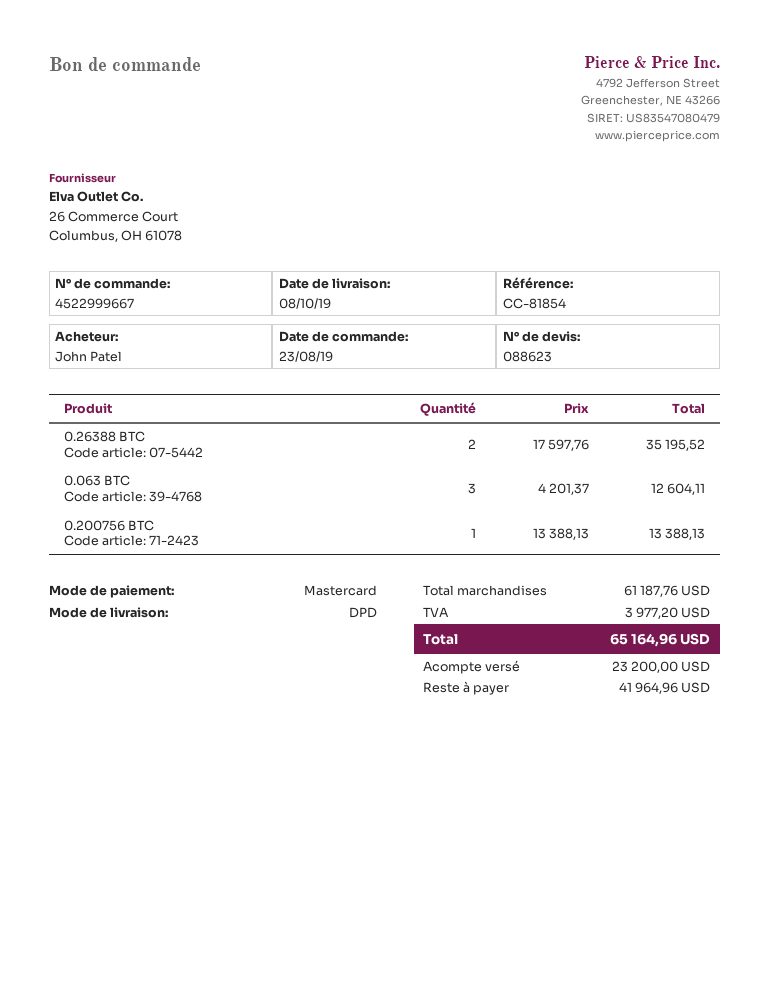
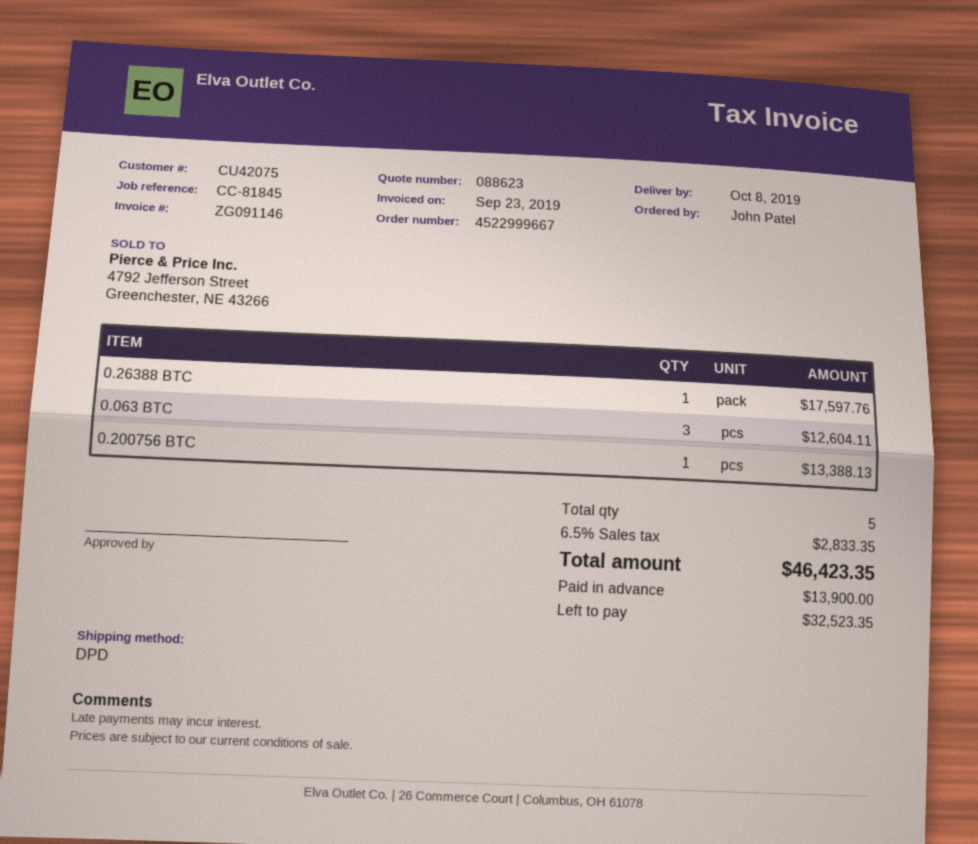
reference: CC-81854 -> CC-81845
0.26388 BTC: 2 for 35195.52 -> 1 for 17597.76
tax: 3977.20 -> 2833.35
total: 65164.96 -> 46423.35
deposit: 23200.00 -> 13900.00
balance: 41964.96 -> 32523.35

